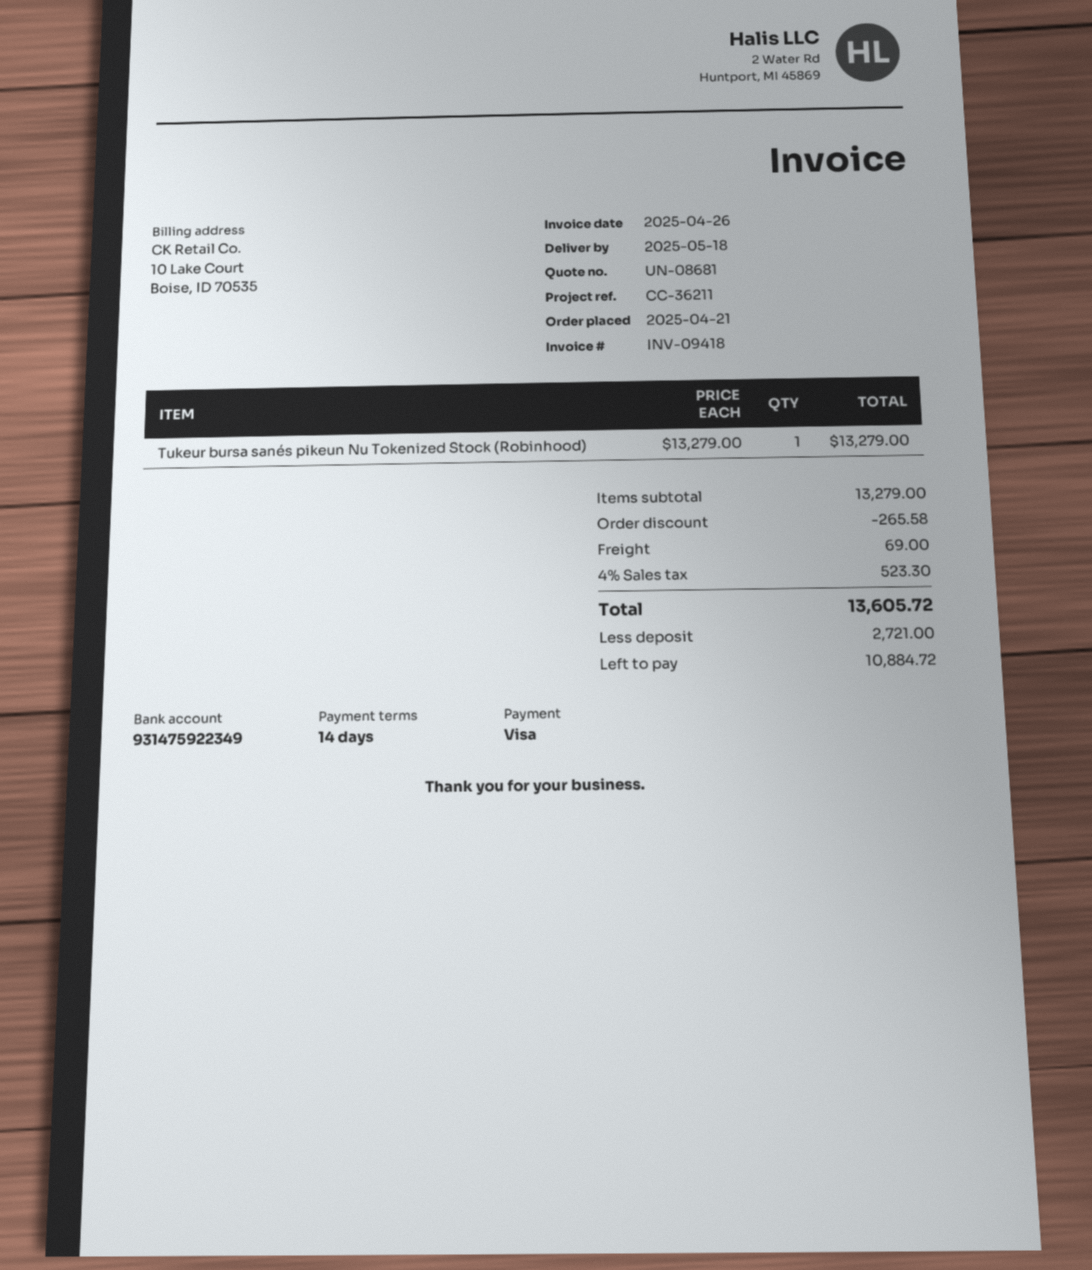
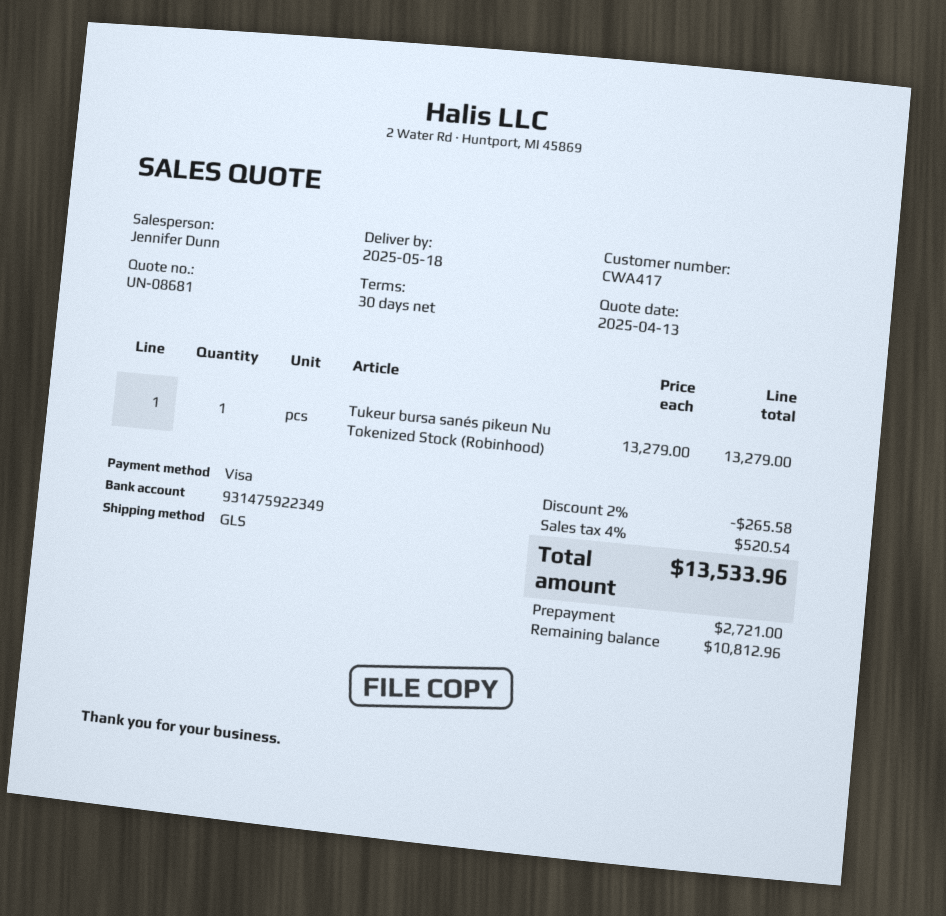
payment terms: 14 days -> 30 days
shipping: 69.00 -> none
tax: 4% = 523.30 -> 4% = 520.54
total: 13605.72 -> 13533.96
balance: 10884.72 -> 10812.96

